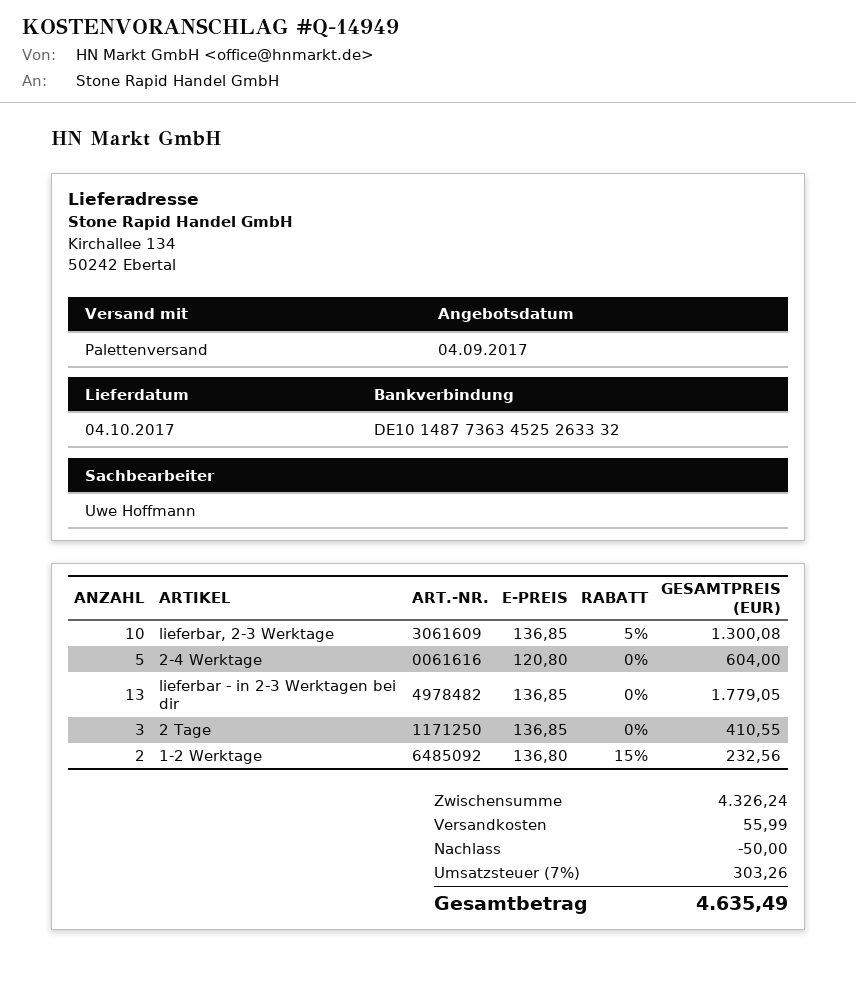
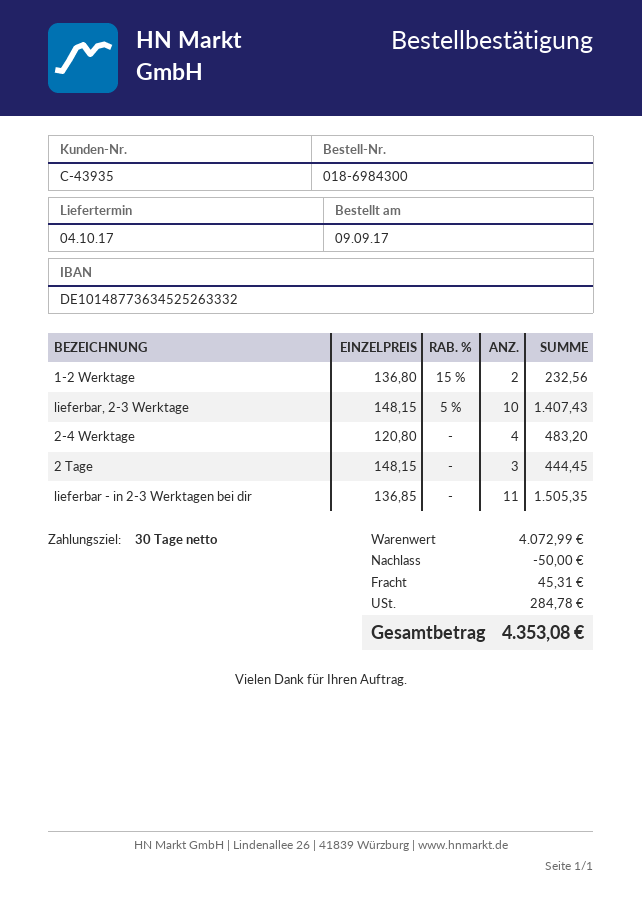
lieferbar, 2-3 Werktage: 10 x 136.85 - 5% = 1300.08 -> 10 x 148.15 - 5% = 1407.43
2-4 Werktage: 5 x 120.80 = 604.00 -> 4 x 120.80 = 483.20
lieferbar - in 2-3 Werktagen bei dir: 13 x 136.85 = 1779.05 -> 11 x 136.85 = 1505.35
2 Tage: 3 x 136.85 = 410.55 -> 3 x 148.15 = 444.45
subtotal: 4326.24 -> 4072.99
shipping: 55.99 -> 45.31
tax: 303.26 -> 284.78
total: 4635.49 -> 4353.08

